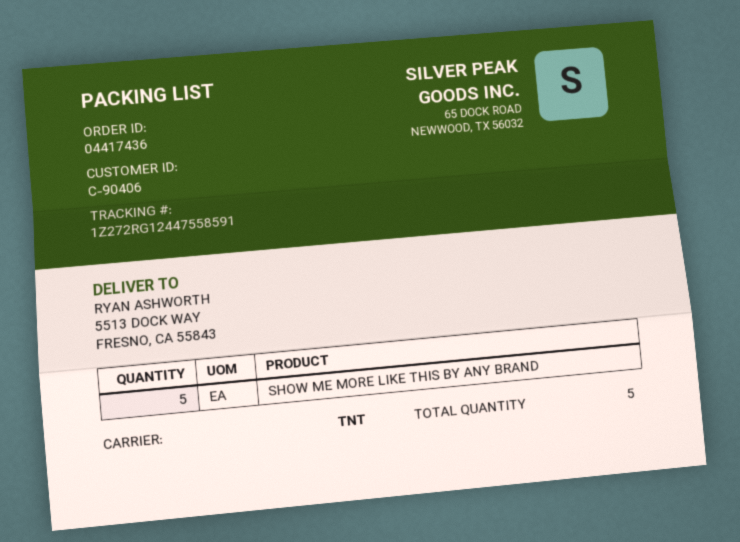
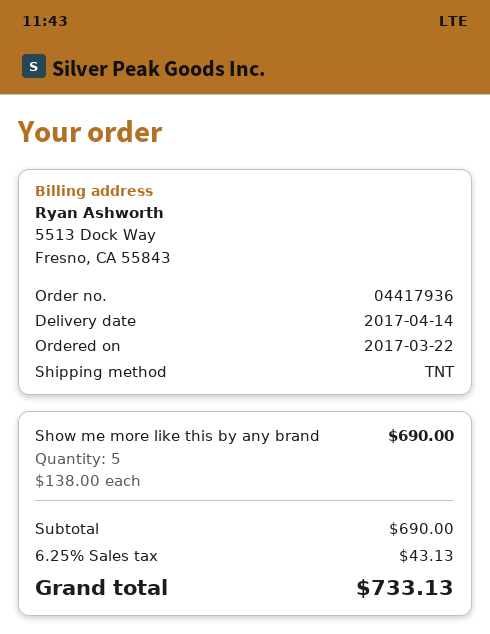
order number: 04417436 -> 04417936

